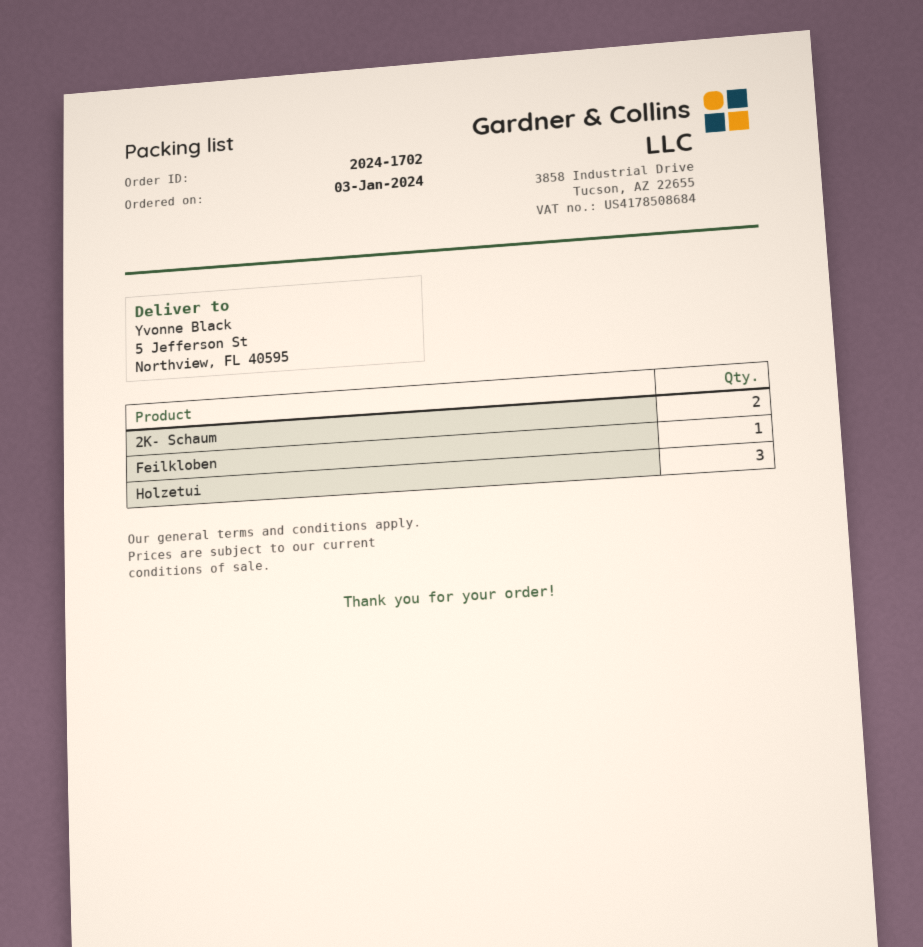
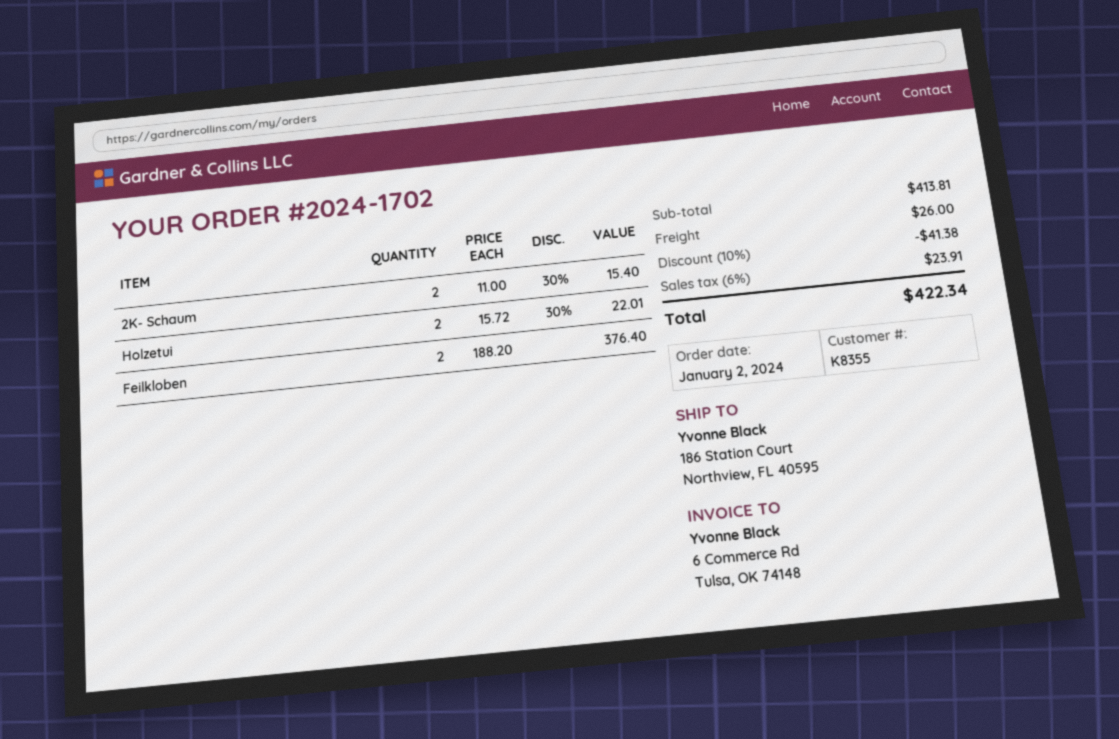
order date: 2024-01-03 -> 2024-01-02
ship to: 5 Jefferson St, Northview, FL 40595 -> 186 Station Court, Northview, FL 40595
Feilkloben: 1 -> 2
Holzetui: 3 -> 2

